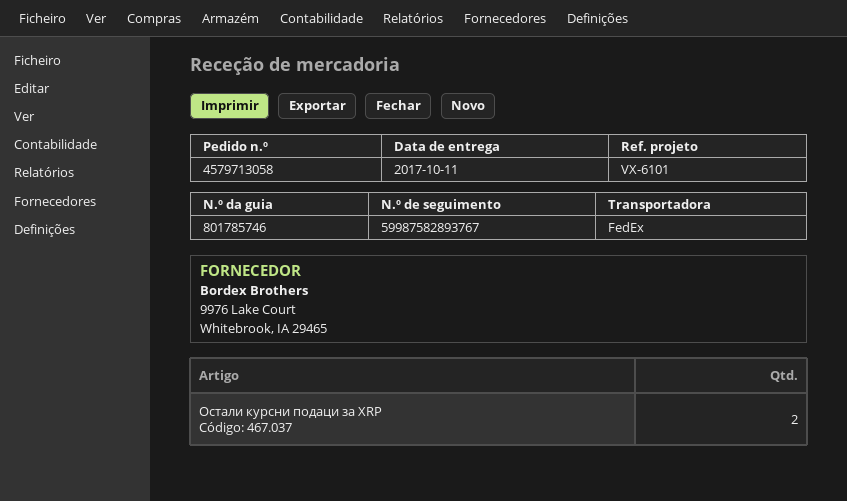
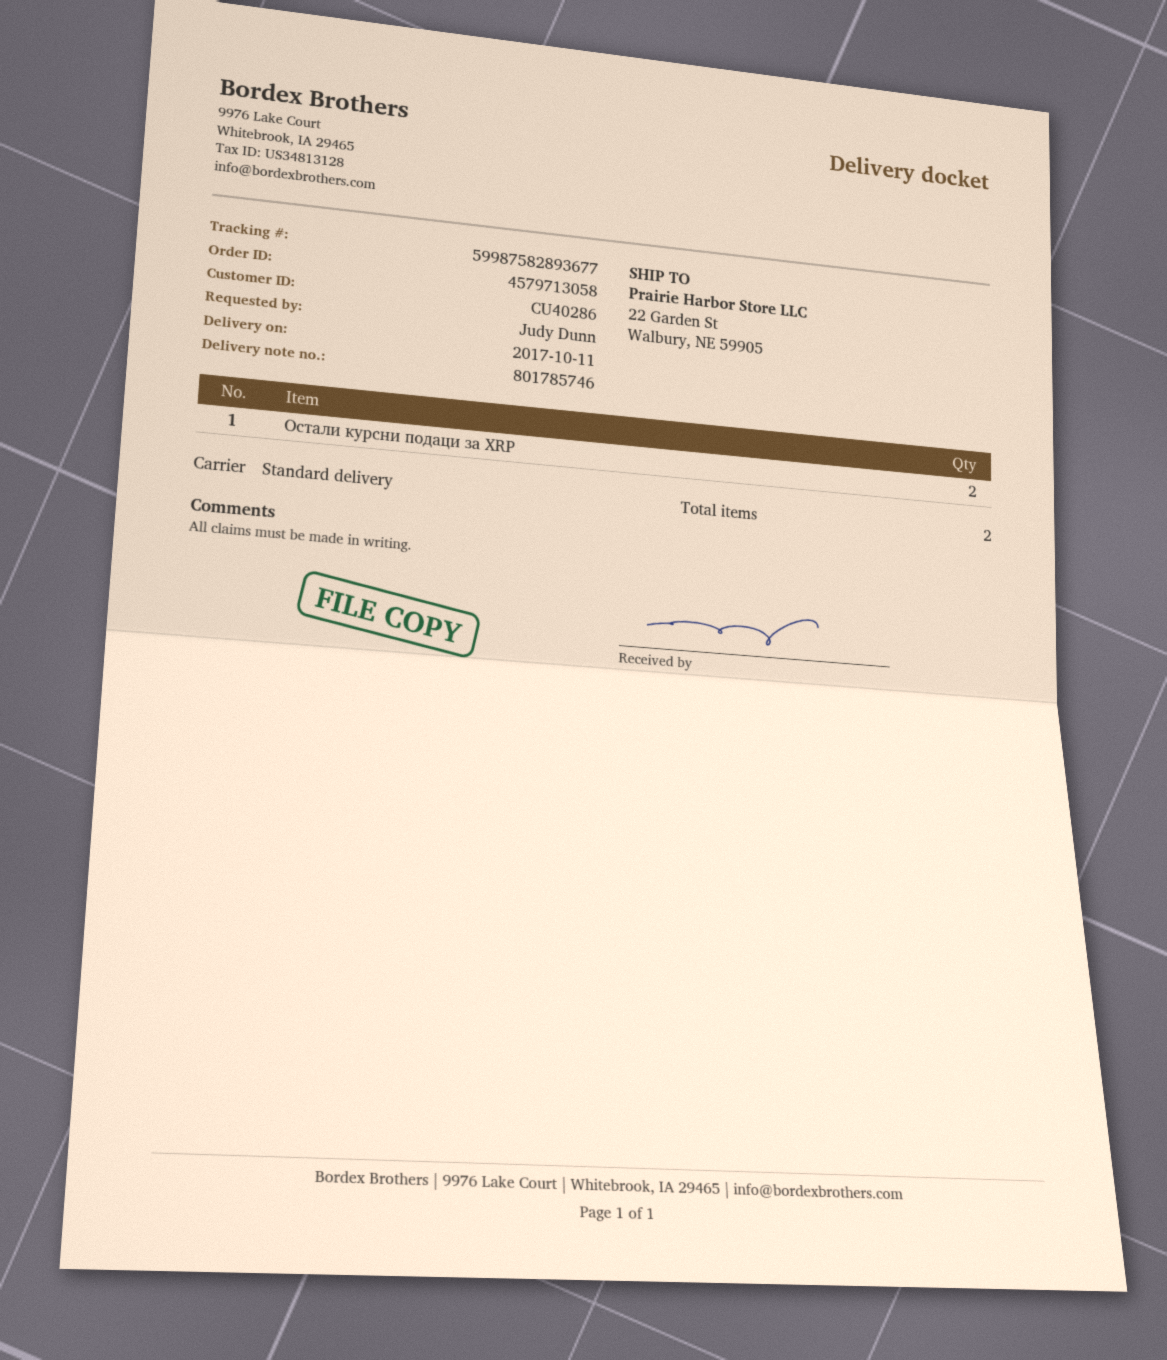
shipping method: FedEx -> standard
tracking number: 59987582893767 -> 59987582893677

